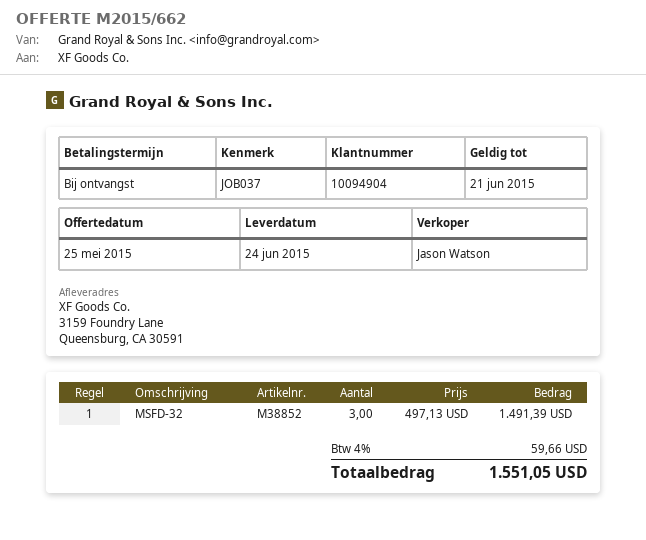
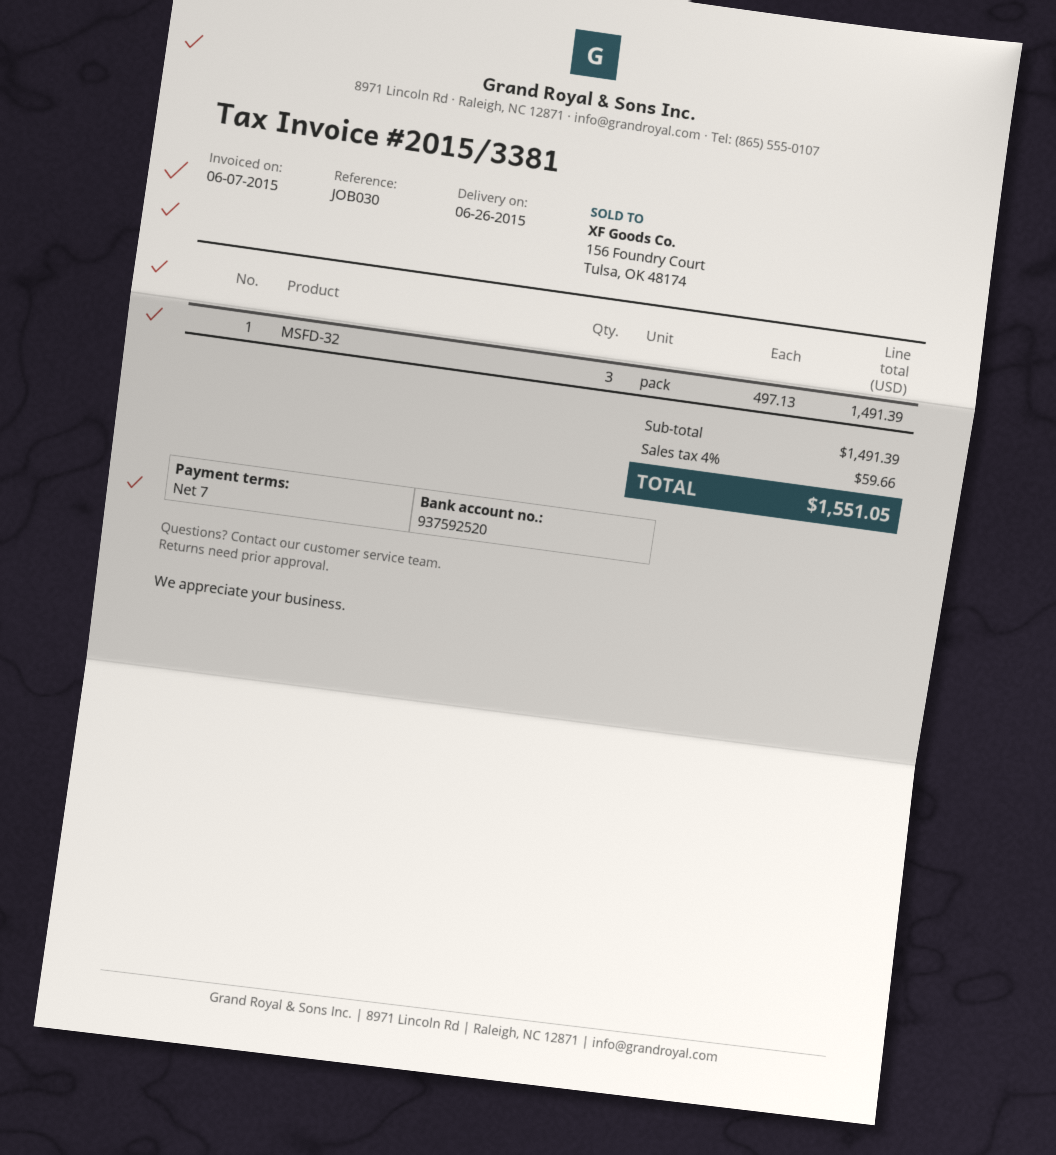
delivery date: 2015-06-24 -> 2015-06-26
payment terms: on receipt -> 7 days
reference: JOB037 -> JOB030

